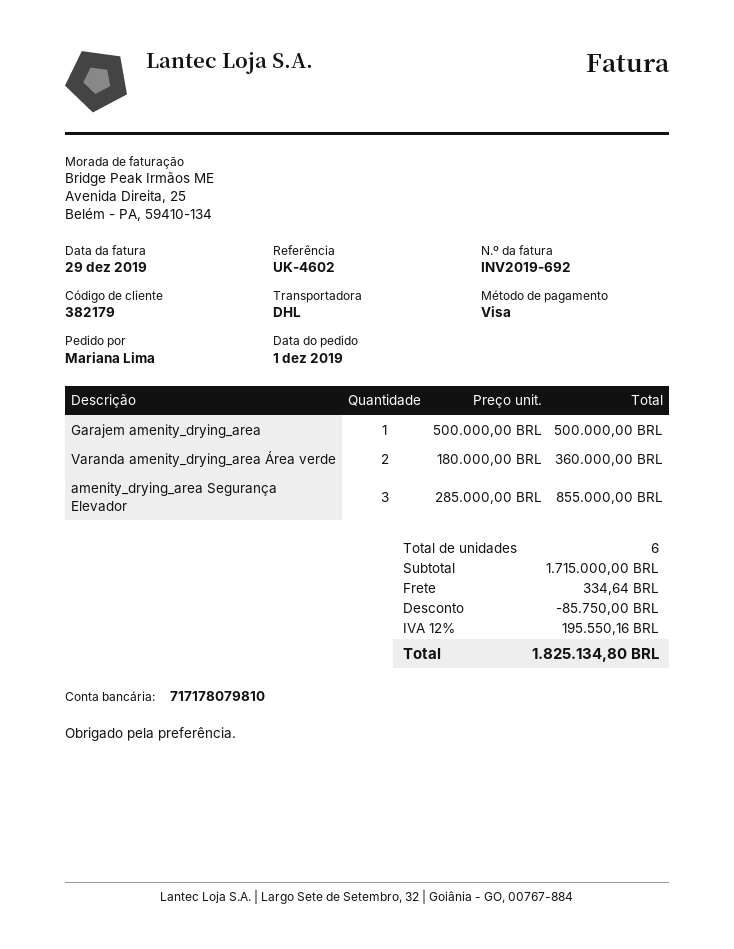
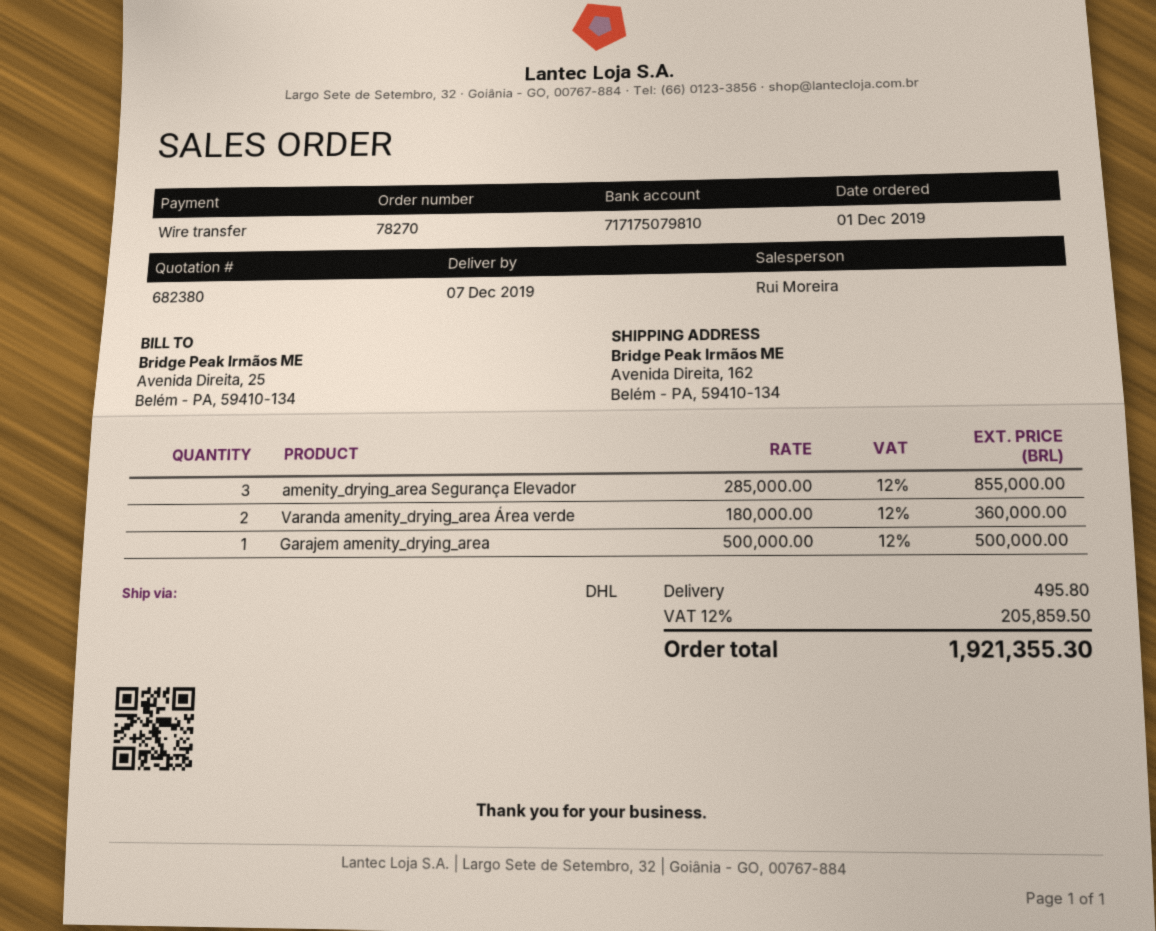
payment method: Visa -> bank transfer
bank account: 717178079810 -> 717175079810
discount: 85750.00 -> none
shipping: 334.64 -> 495.80
tax: 12% = 195550.16 -> 12% = 205859.50
total: 1825134.80 -> 1921355.30

